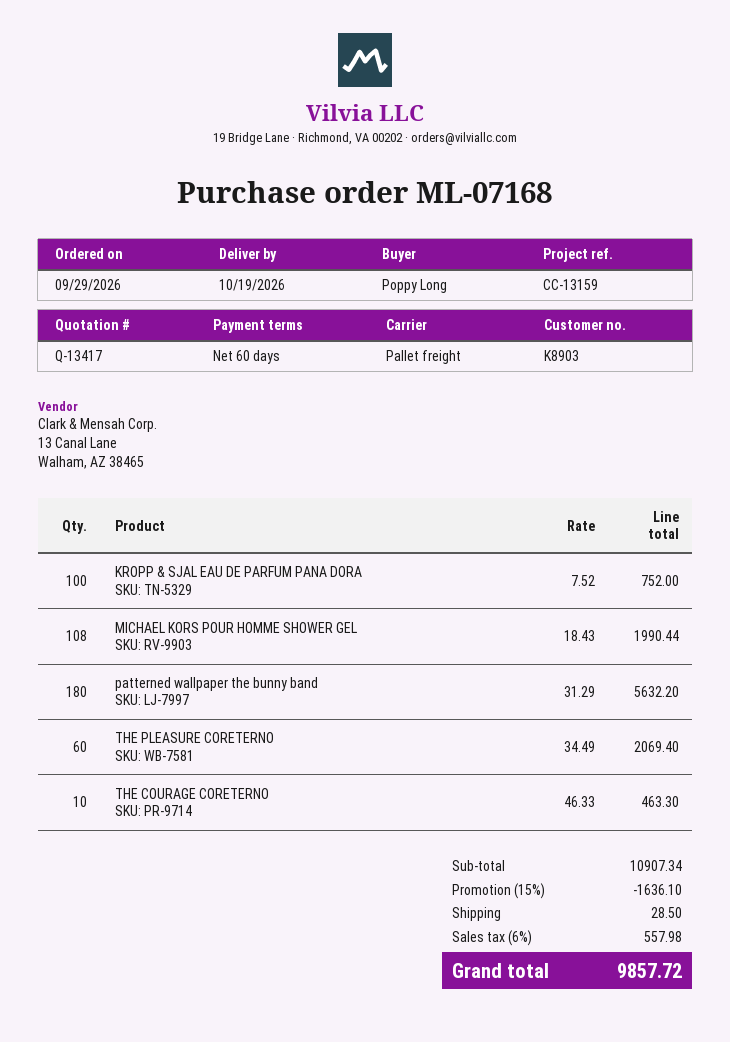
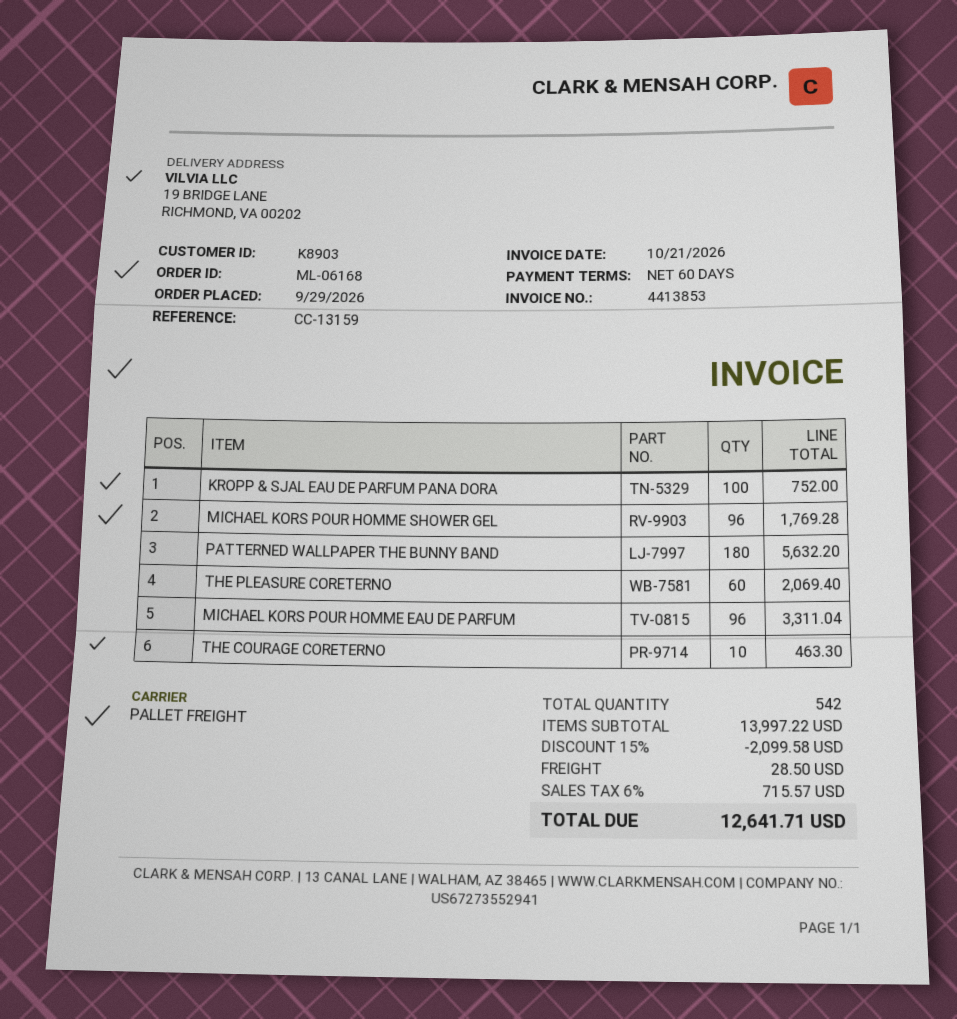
order number: ML-07168 -> ML-06168
MICHAEL KORS POUR HOMME SHOWER GEL: 108 for 1990.44 -> 96 for 1769.28
MICHAEL KORS POUR HOMME EAU DE PARFUM: none -> 96 for 3311.04
subtotal: 10907.34 -> 13997.22
discount: 15% = 1636.10 -> 15% = 2099.58
tax: 6% = 557.98 -> 6% = 715.57
total: 9857.72 -> 12641.71

